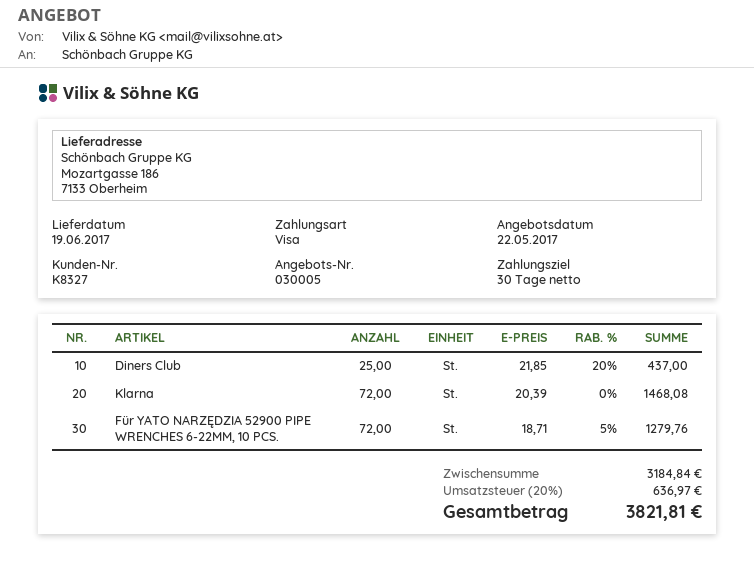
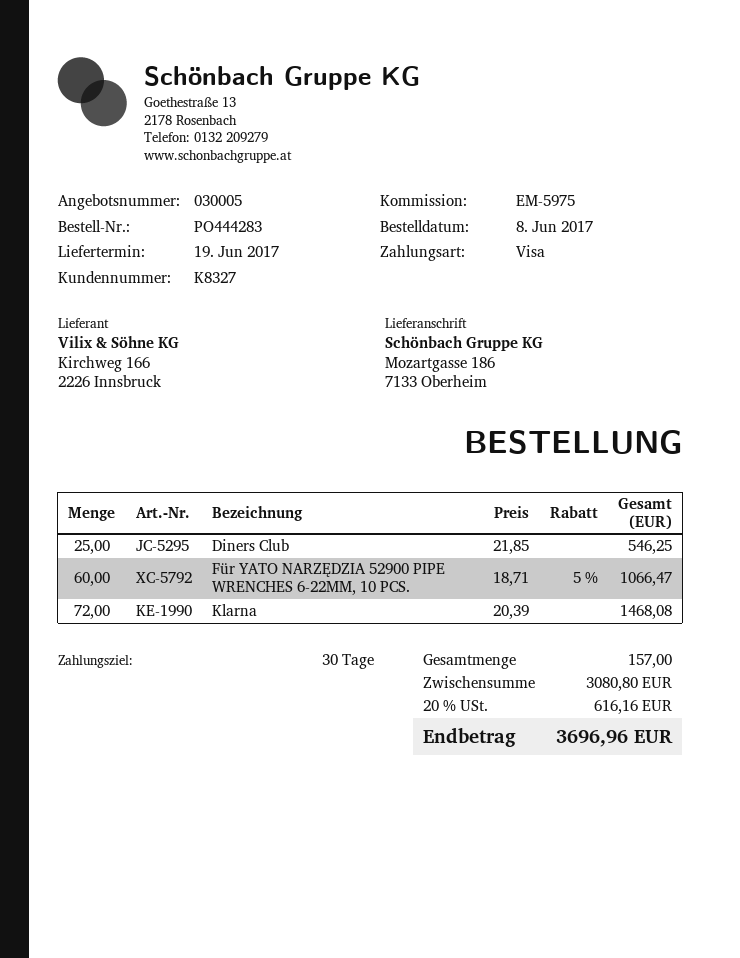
Diners Club: 25 x 21.85 - 20% = 437.00 -> 25 x 21.85 = 546.25
Für YATO NARZĘDZIA 52900 PIPE WRENCHES 6-22MM, 10 PCS.: 72 x 18.71 - 5% = 1279.76 -> 60 x 18.71 - 5% = 1066.47
subtotal: 3184.84 -> 3080.80
tax: 20% = 636.97 -> 20% = 616.16
total: 3821.81 -> 3696.96

